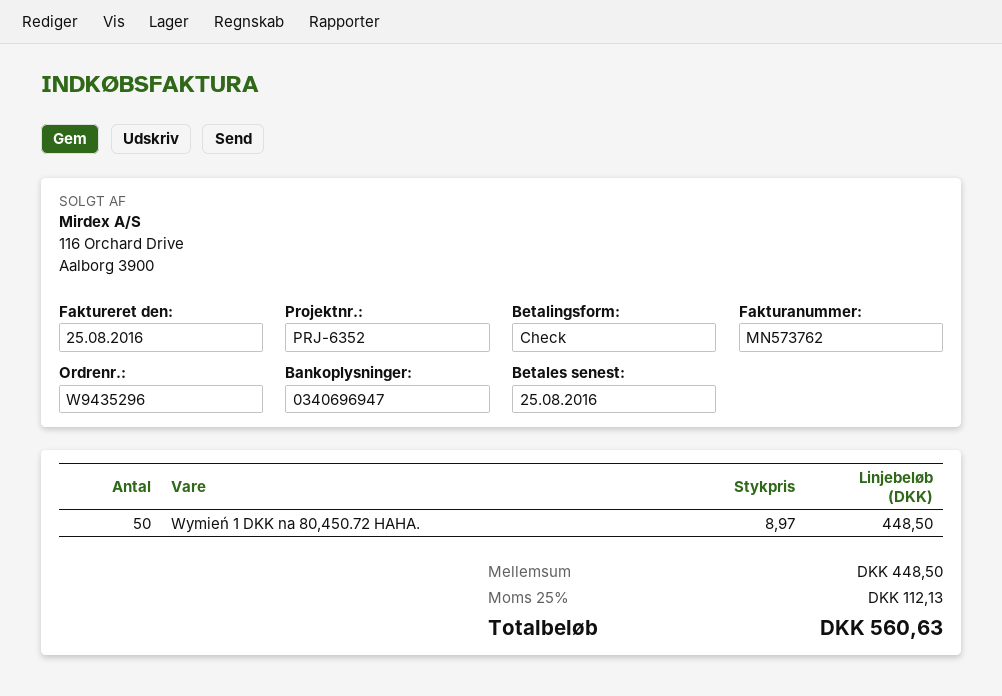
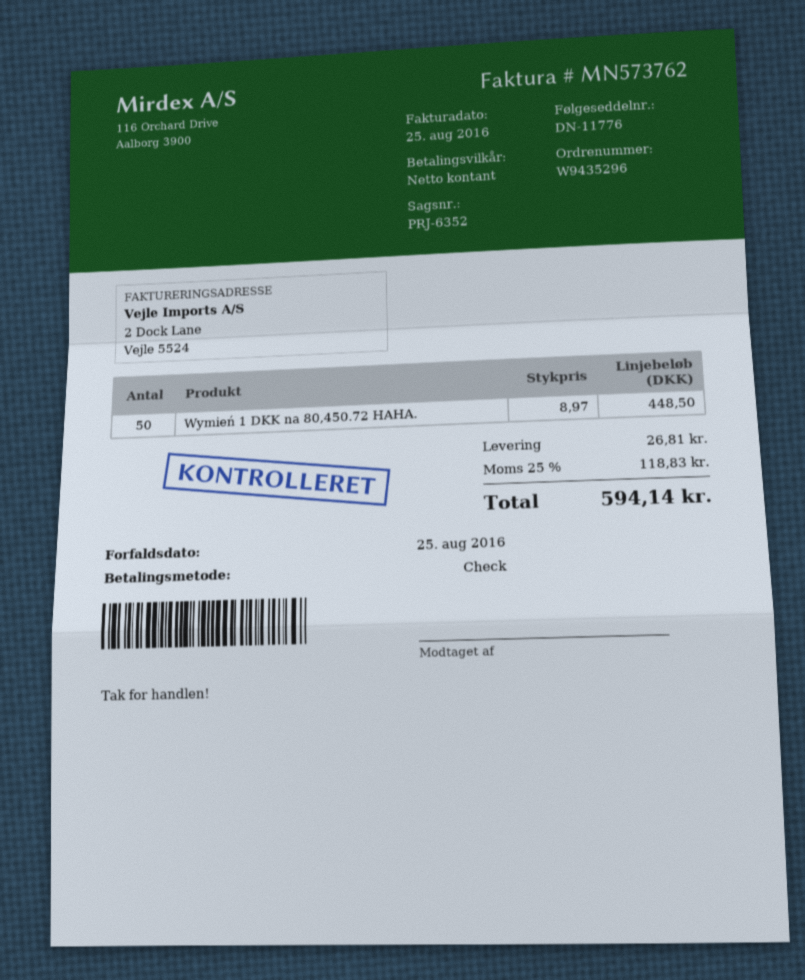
shipping: none -> 26.81
tax: 25% = 112.13 -> 25% = 118.83
total: 560.63 -> 594.14

